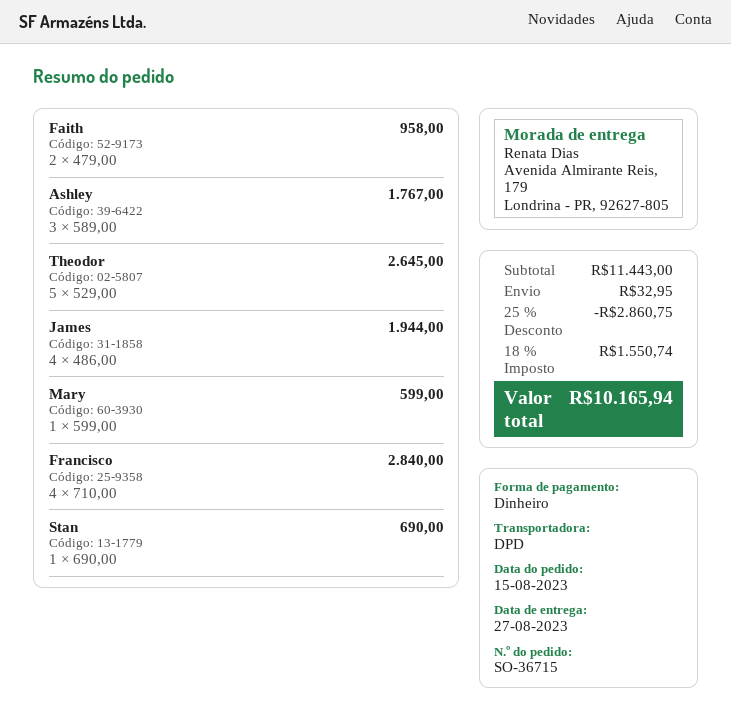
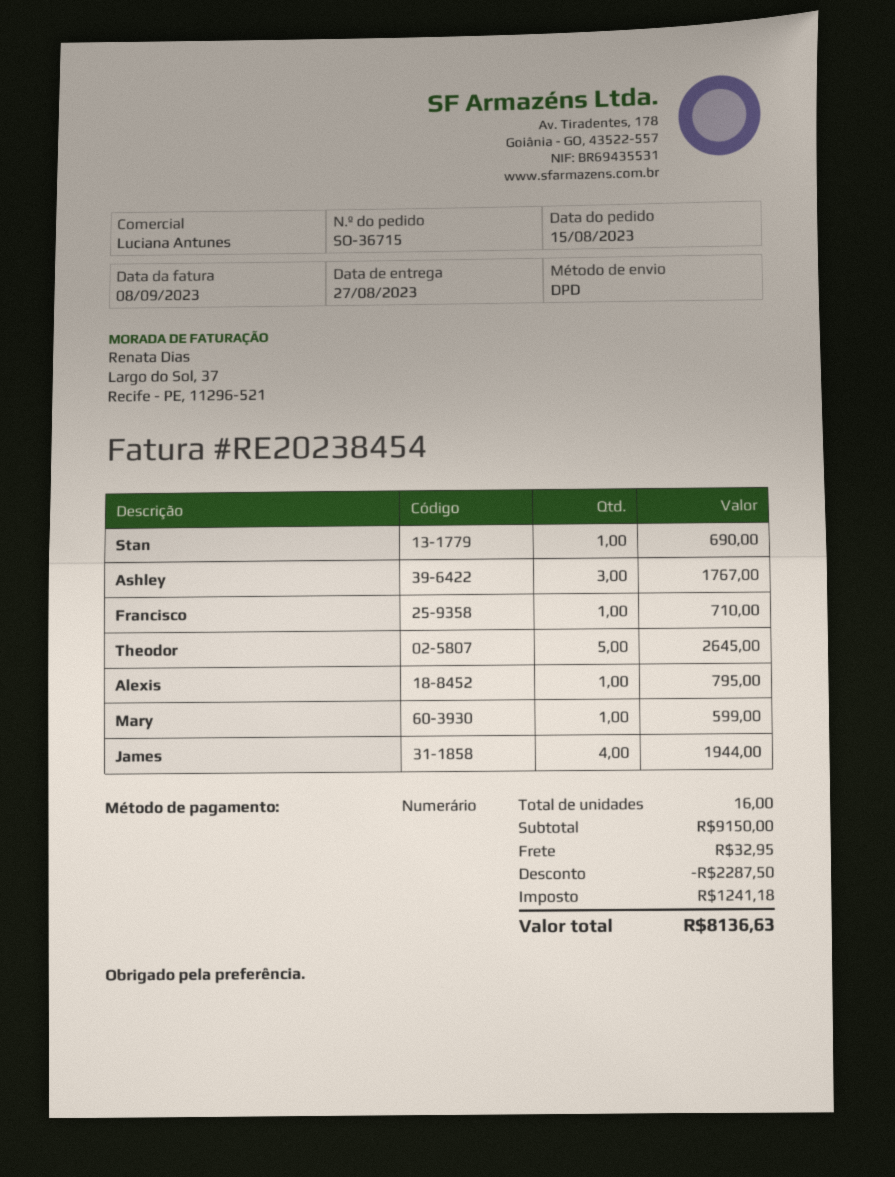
Faith: 2 for 958.00 -> none
Francisco: 4 for 2840.00 -> 1 for 710.00
Alexis: none -> 1 for 795.00
subtotal: 11443.00 -> 9150.00
discount: 2860.75 -> 2287.50
tax: 1550.74 -> 1241.18
total: 10165.94 -> 8136.63

